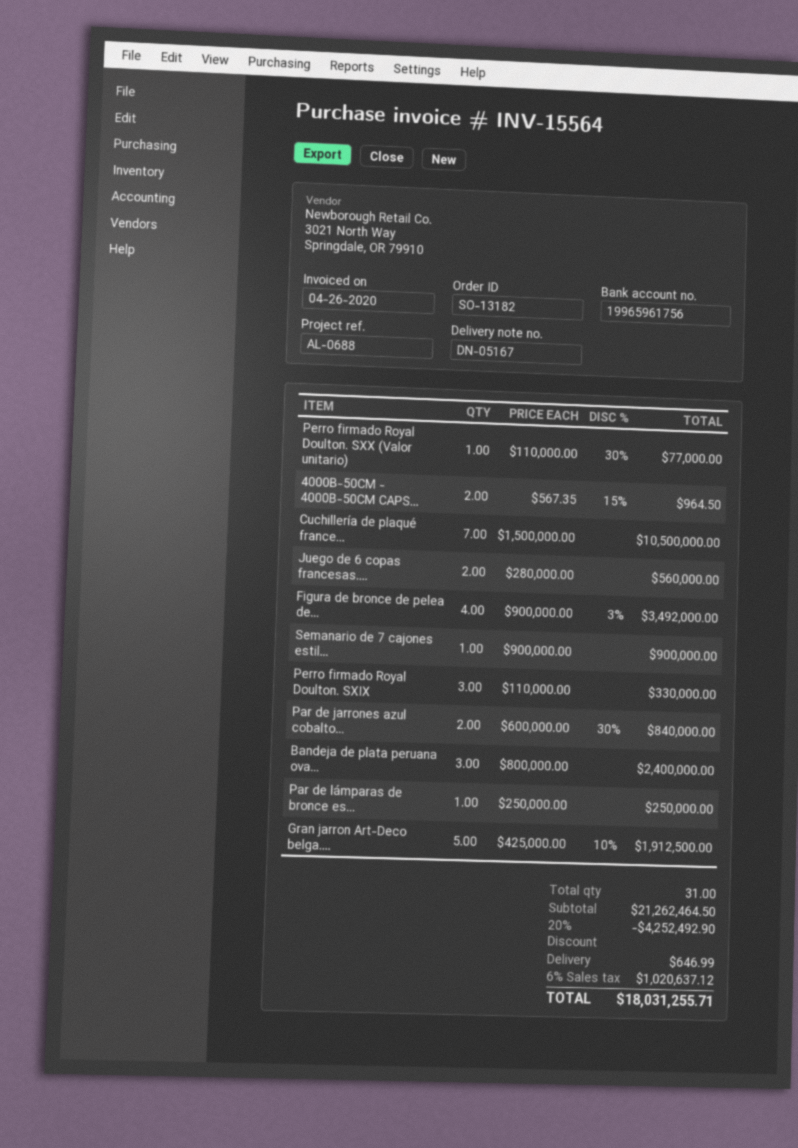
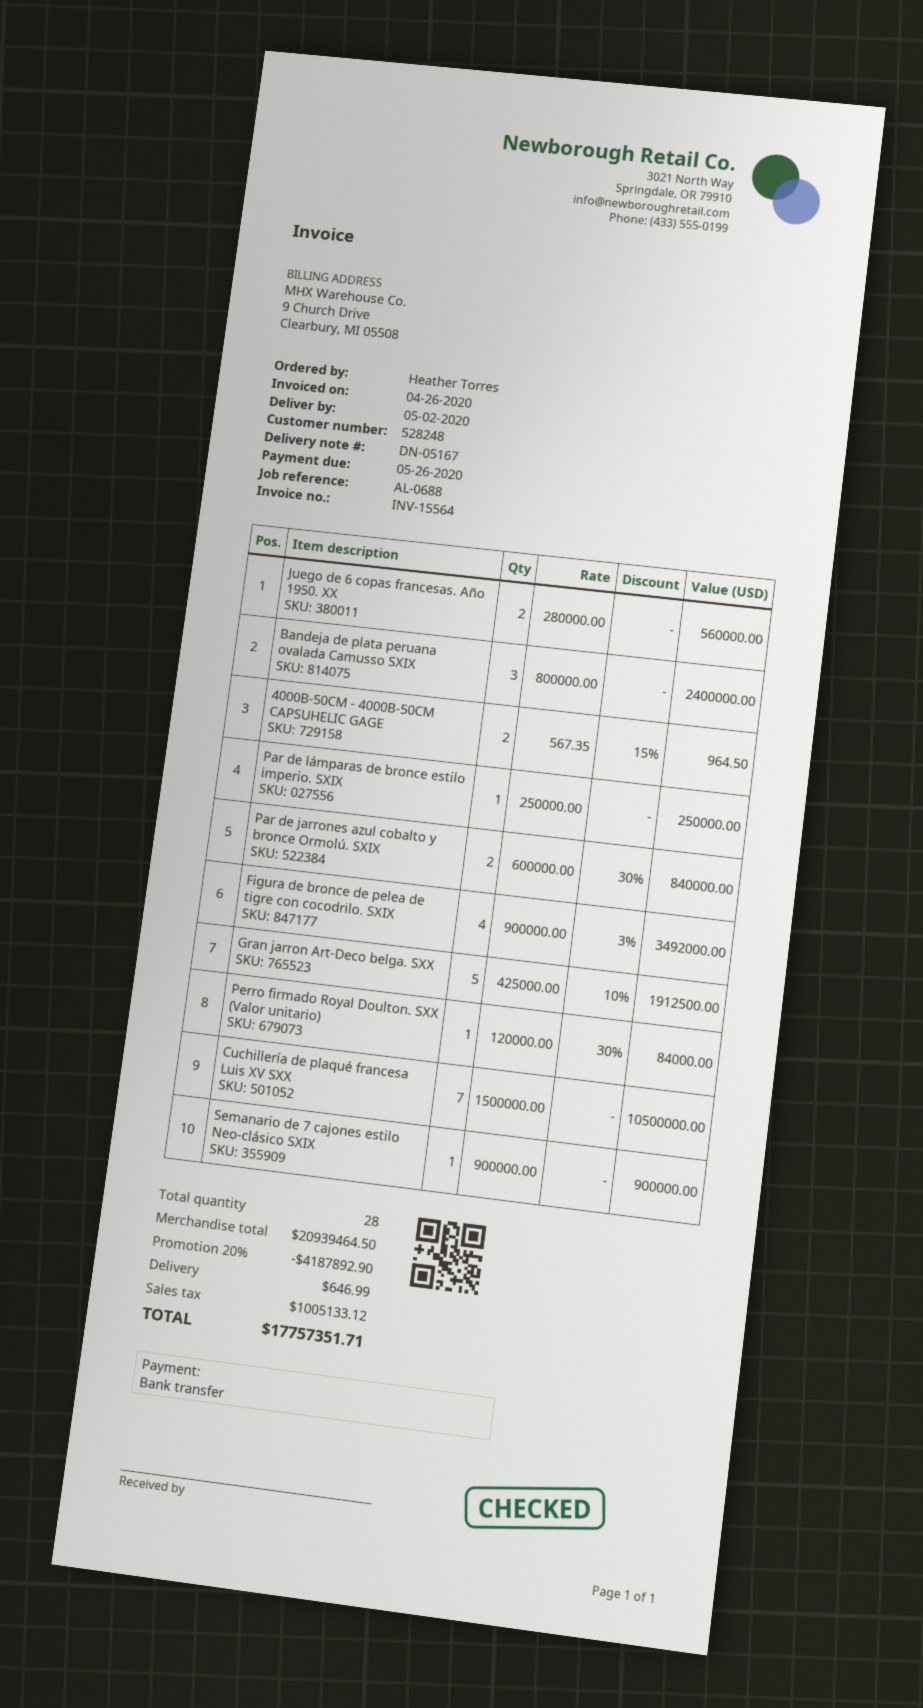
Perro firmado Royal Doulton. SXX (Valor unitario): 1 x 110000.00 - 30% = 77000.00 -> 1 x 120000.00 - 30% = 84000.00
Perro firmado Royal Doulton. SXIX: 3 x 110000.00 = 330000.00 -> none
total quantity: 31 -> 28
subtotal: 21262464.50 -> 20939464.50
discount: 20% = 4252492.90 -> 20% = 4187892.90
tax: 1020637.12 -> 1005133.12
total: 18031255.71 -> 17757351.71

